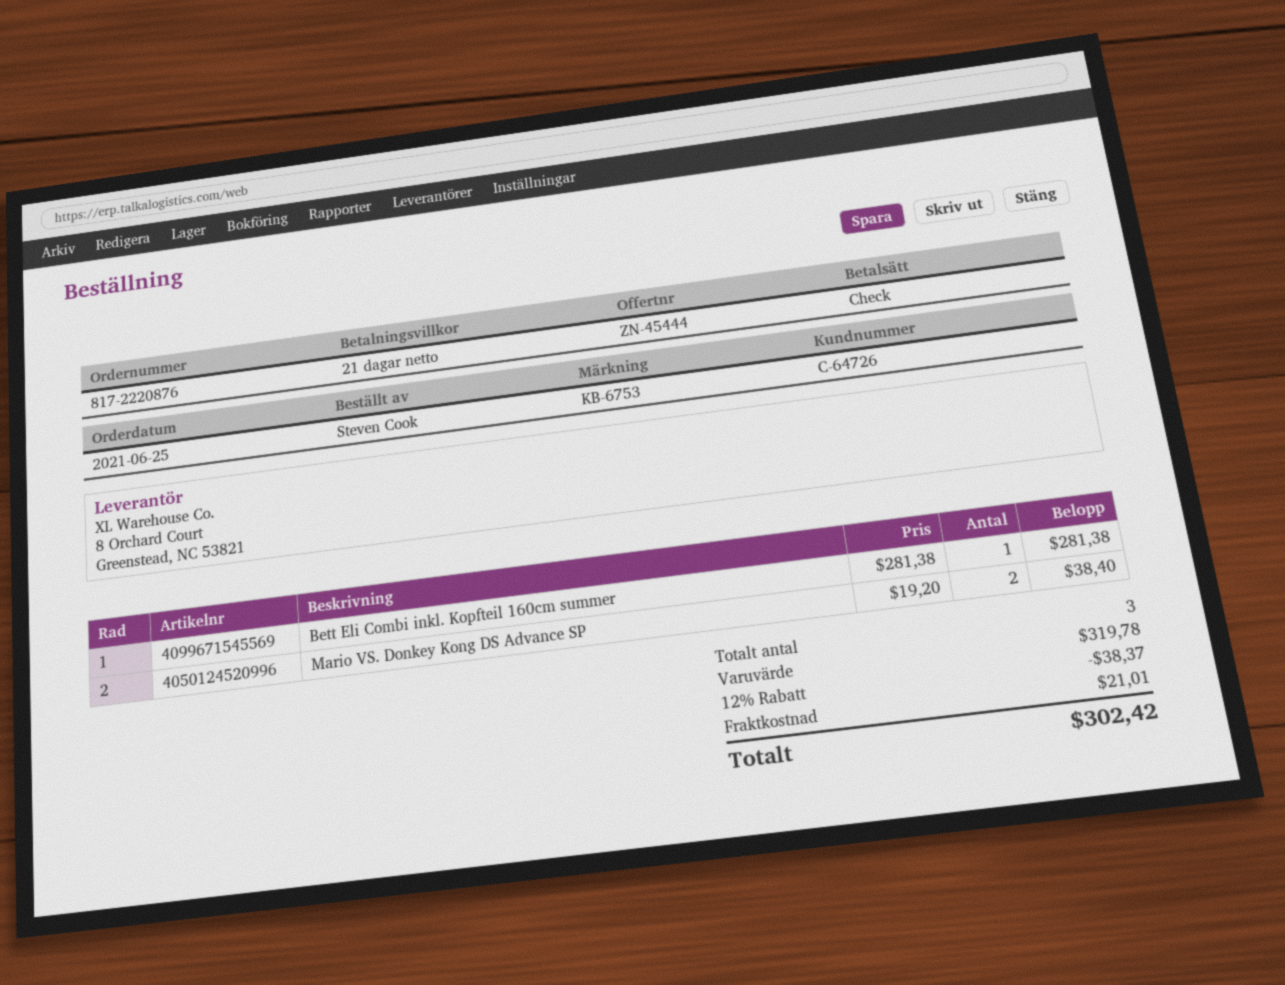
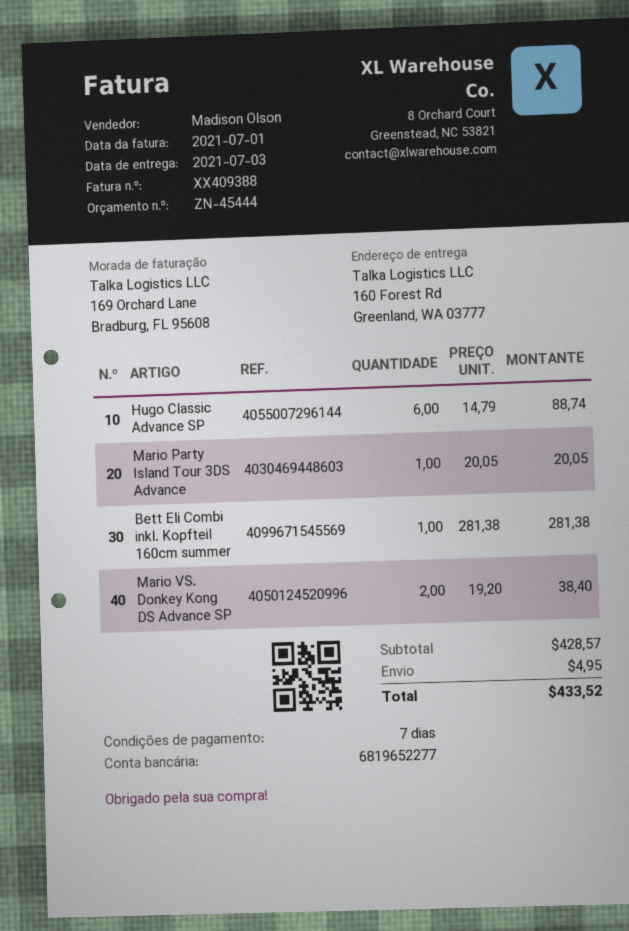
payment terms: 21 days -> 7 days
Hugo Classic Advance SP: none -> 6 x 14.79 = 88.74
Mario Party Island Tour 3DS Advance: none -> 1 x 20.05 = 20.05
subtotal: 319.78 -> 428.57
discount: 12% = 38.37 -> none
shipping: 21.01 -> 4.95
total: 302.42 -> 433.52

